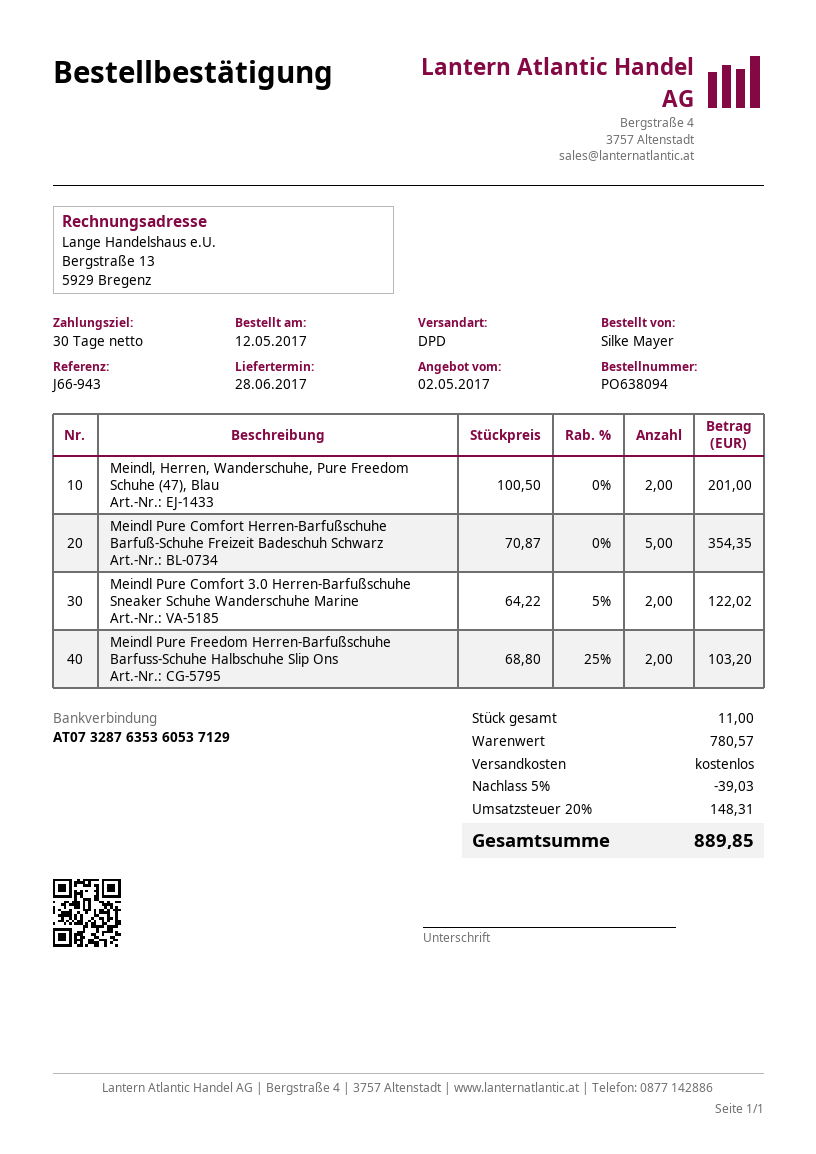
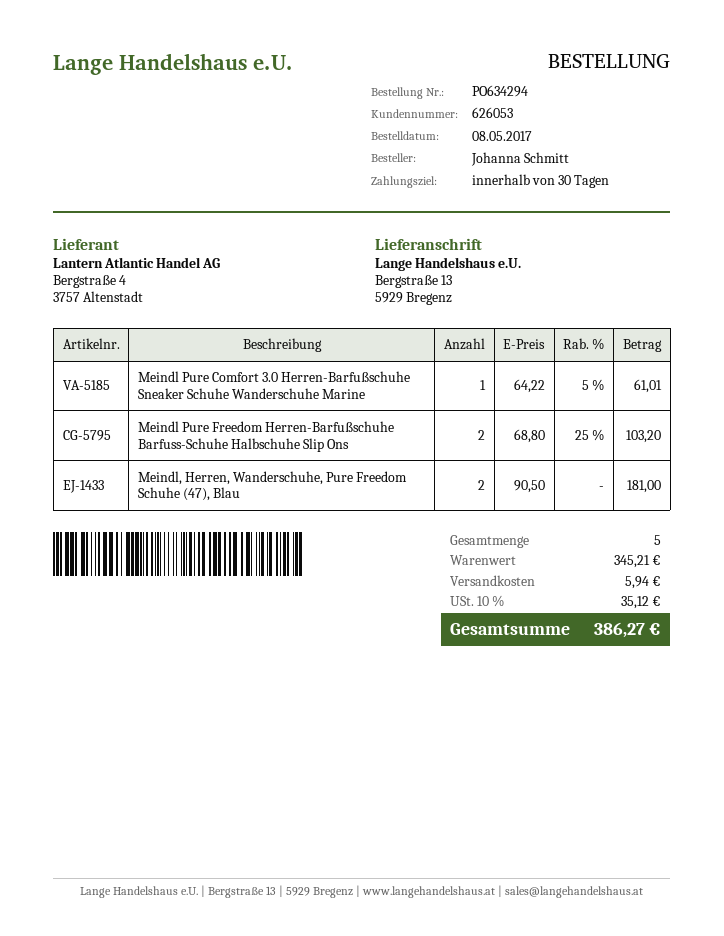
order number: PO638094 -> PO634294
order date: 2017-05-12 -> 2017-05-08
ordered by: Silke Mayer -> Johanna Schmitt
Meindl, Herren, Wanderschuhe, Pure Freedom Schuhe (47), Blau: 2 x 100.50 = 201.00 -> 2 x 90.50 = 181.00
Meindl Pure Comfort Herren-Barfußschuhe Barfuß-Schuhe Freizeit Badeschuh Schwarz: 5 x 70.87 = 354.35 -> none
Meindl Pure Comfort 3.0 Herren-Barfußschuhe Sneaker Schuhe Wanderschuhe Marine: 2 x 64.22 - 5% = 122.02 -> 1 x 64.22 - 5% = 61.01
total quantity: 11 -> 5
subtotal: 780.57 -> 345.21
discount: 5% = 39.03 -> none
shipping: 0.00 -> 5.94
tax: 20% = 148.31 -> 10% = 35.12
total: 889.85 -> 386.27

